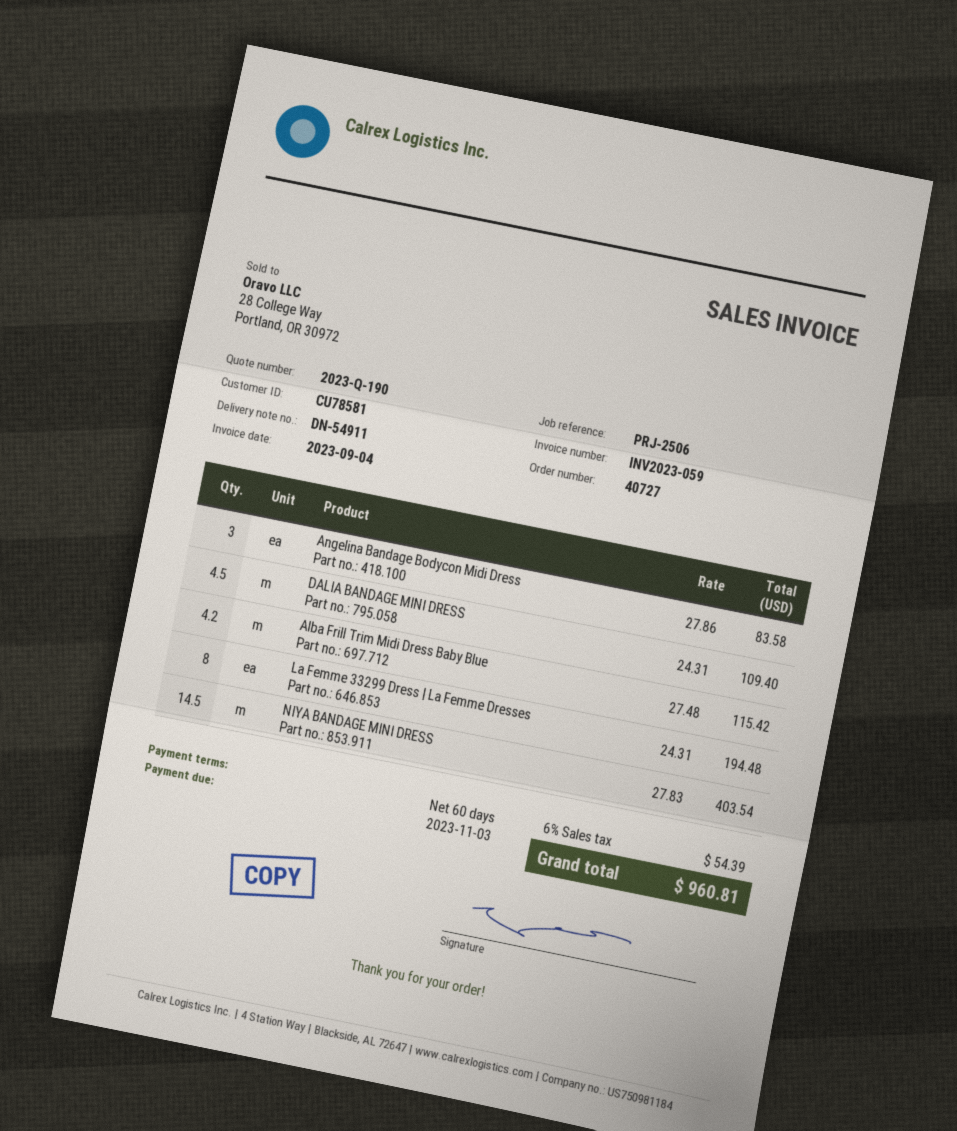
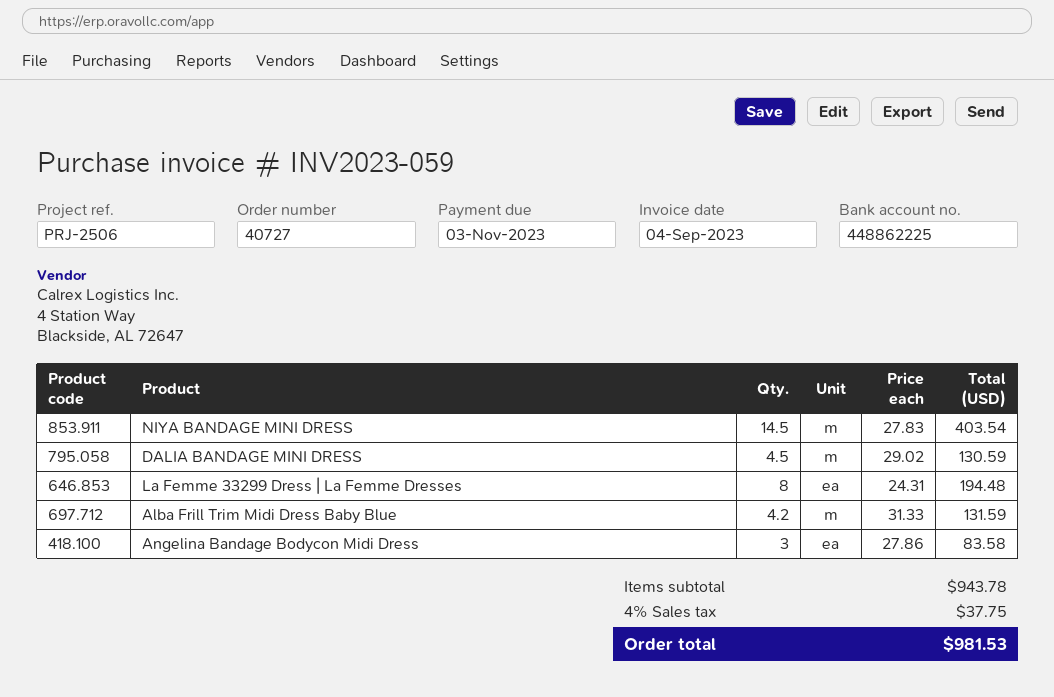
DALIA BANDAGE MINI DRESS: 4.5 x 24.31 = 109.40 -> 4.5 x 29.02 = 130.59
Alba Frill Trim Midi Dress Baby Blue: 4.2 x 27.48 = 115.42 -> 4.2 x 31.33 = 131.59
tax: 6% = 54.39 -> 4% = 37.75
total: 960.81 -> 981.53

